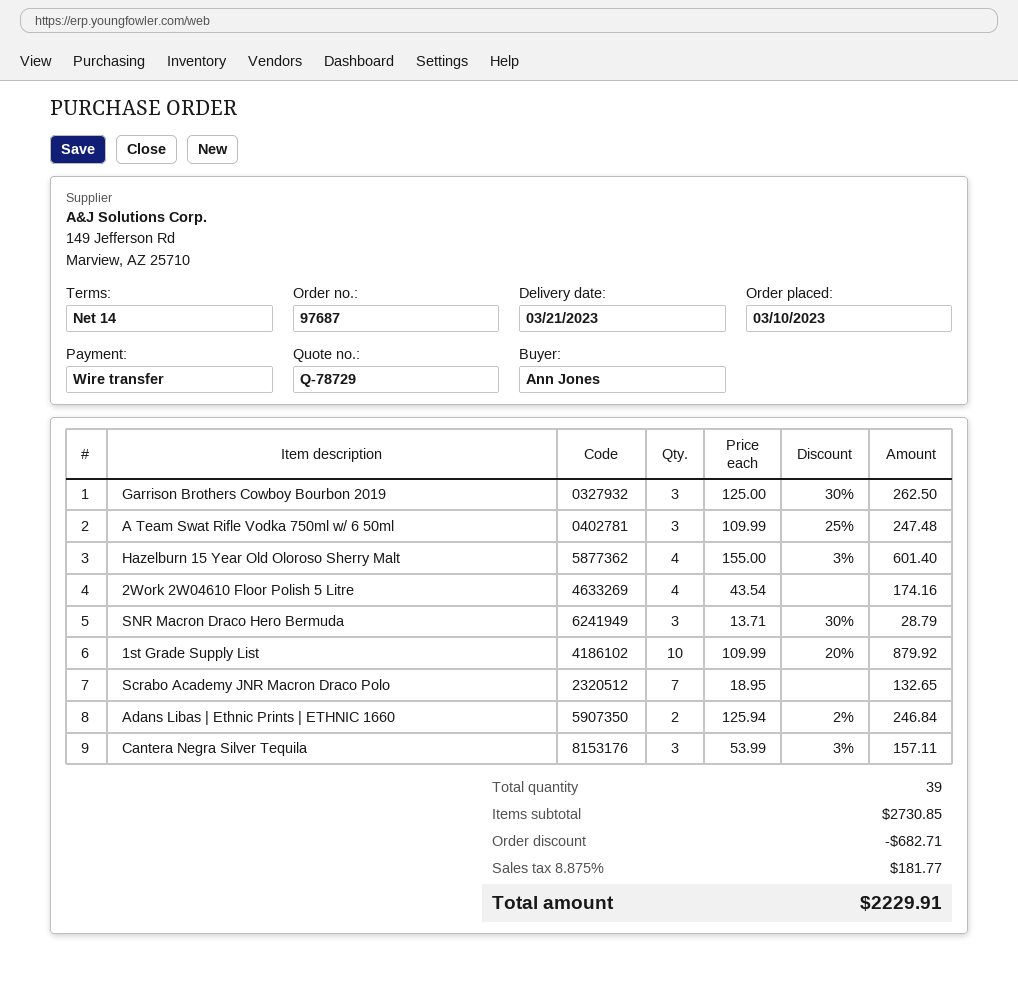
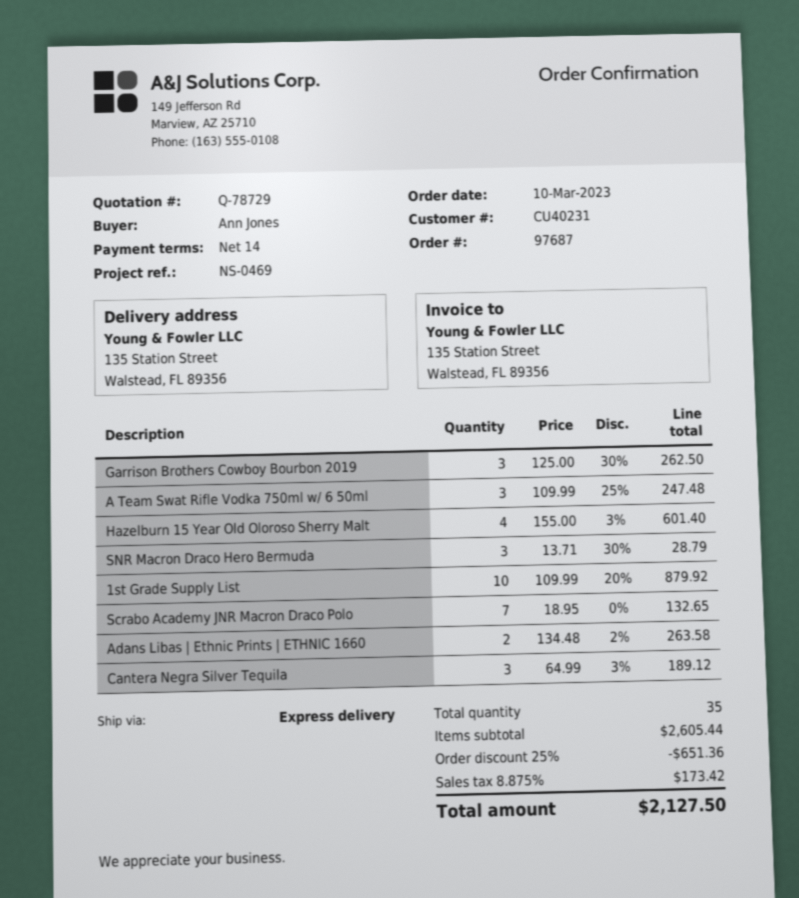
2Work 2W04610 Floor Polish 5 Litre: 4 x 43.54 = 174.16 -> none
Adans Libas | Ethnic Prints | ETHNIC 1660: 2 x 125.94 - 2% = 246.84 -> 2 x 134.48 - 2% = 263.58
Cantera Negra Silver Tequila: 3 x 53.99 - 3% = 157.11 -> 3 x 64.99 - 3% = 189.12
total quantity: 39 -> 35
subtotal: 2730.85 -> 2605.44
discount: 682.71 -> 651.36
tax: 8.875% = 181.77 -> 8.875% = 173.42
total: 2229.91 -> 2127.50

